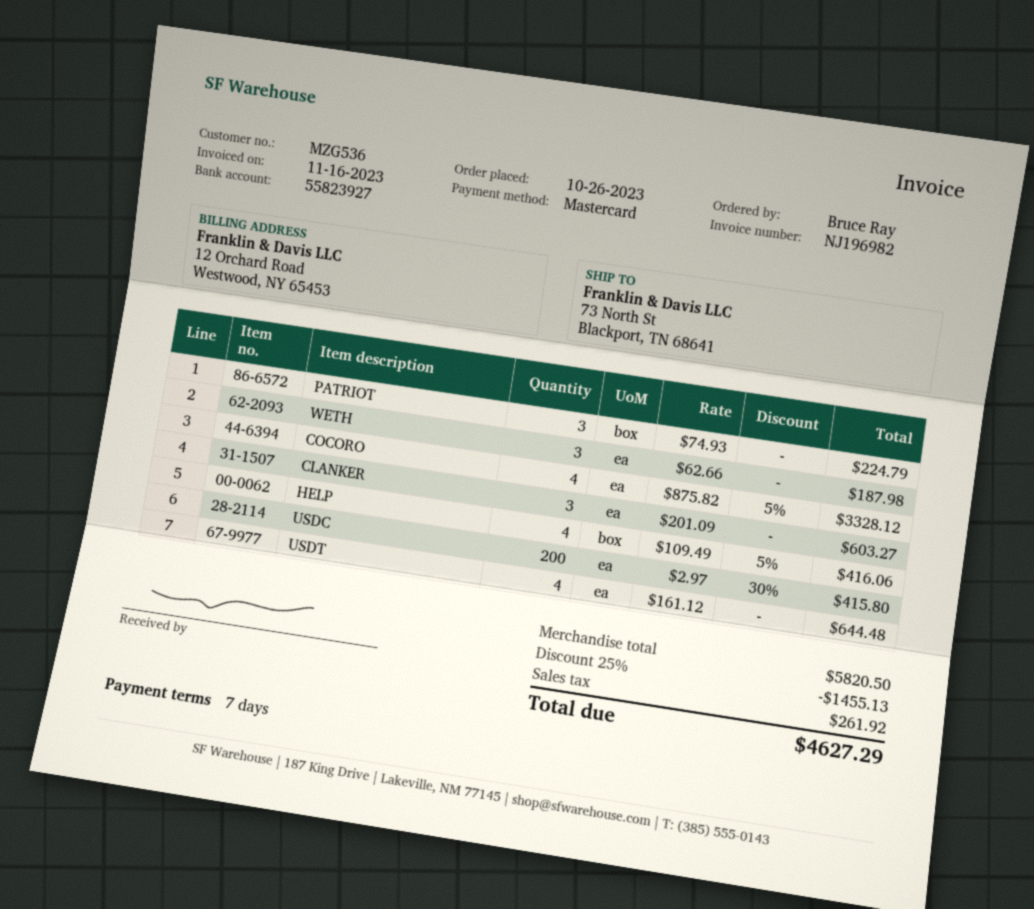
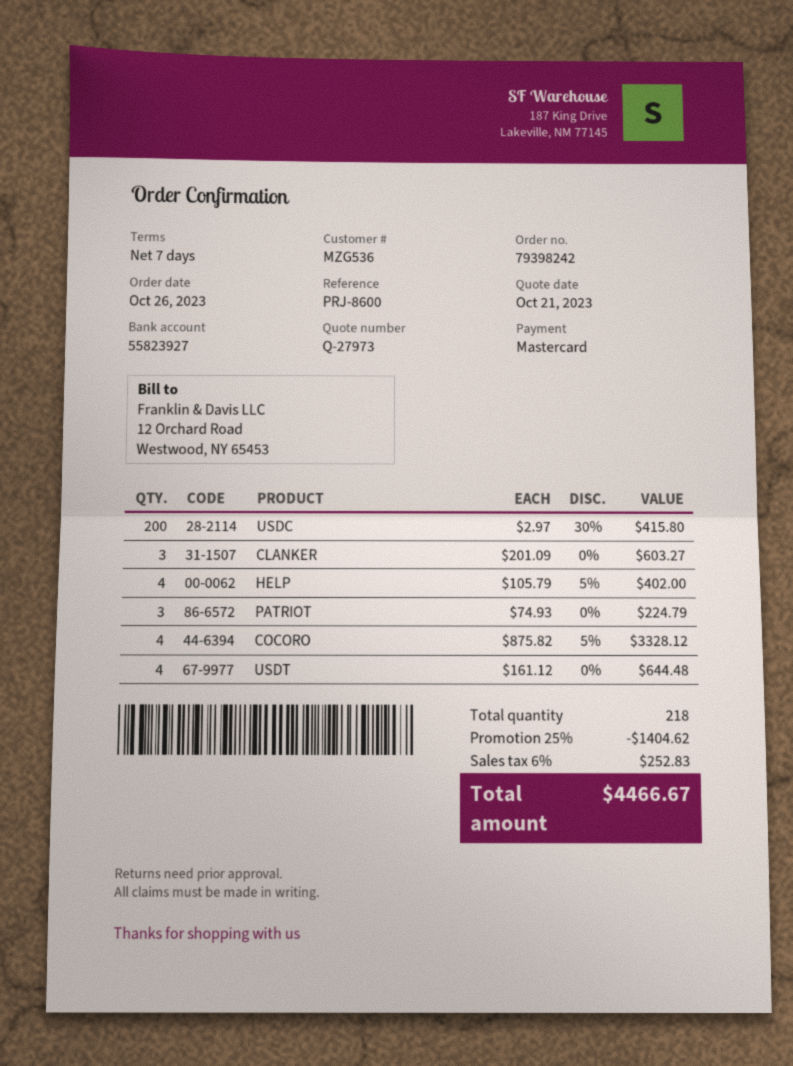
WETH: 3 x 62.66 = 187.98 -> none
HELP: 4 x 109.49 - 5% = 416.06 -> 4 x 105.79 - 5% = 402.00
discount: 25% = 1455.13 -> 25% = 1404.62
tax: 261.92 -> 252.83
total: 4627.29 -> 4466.67

